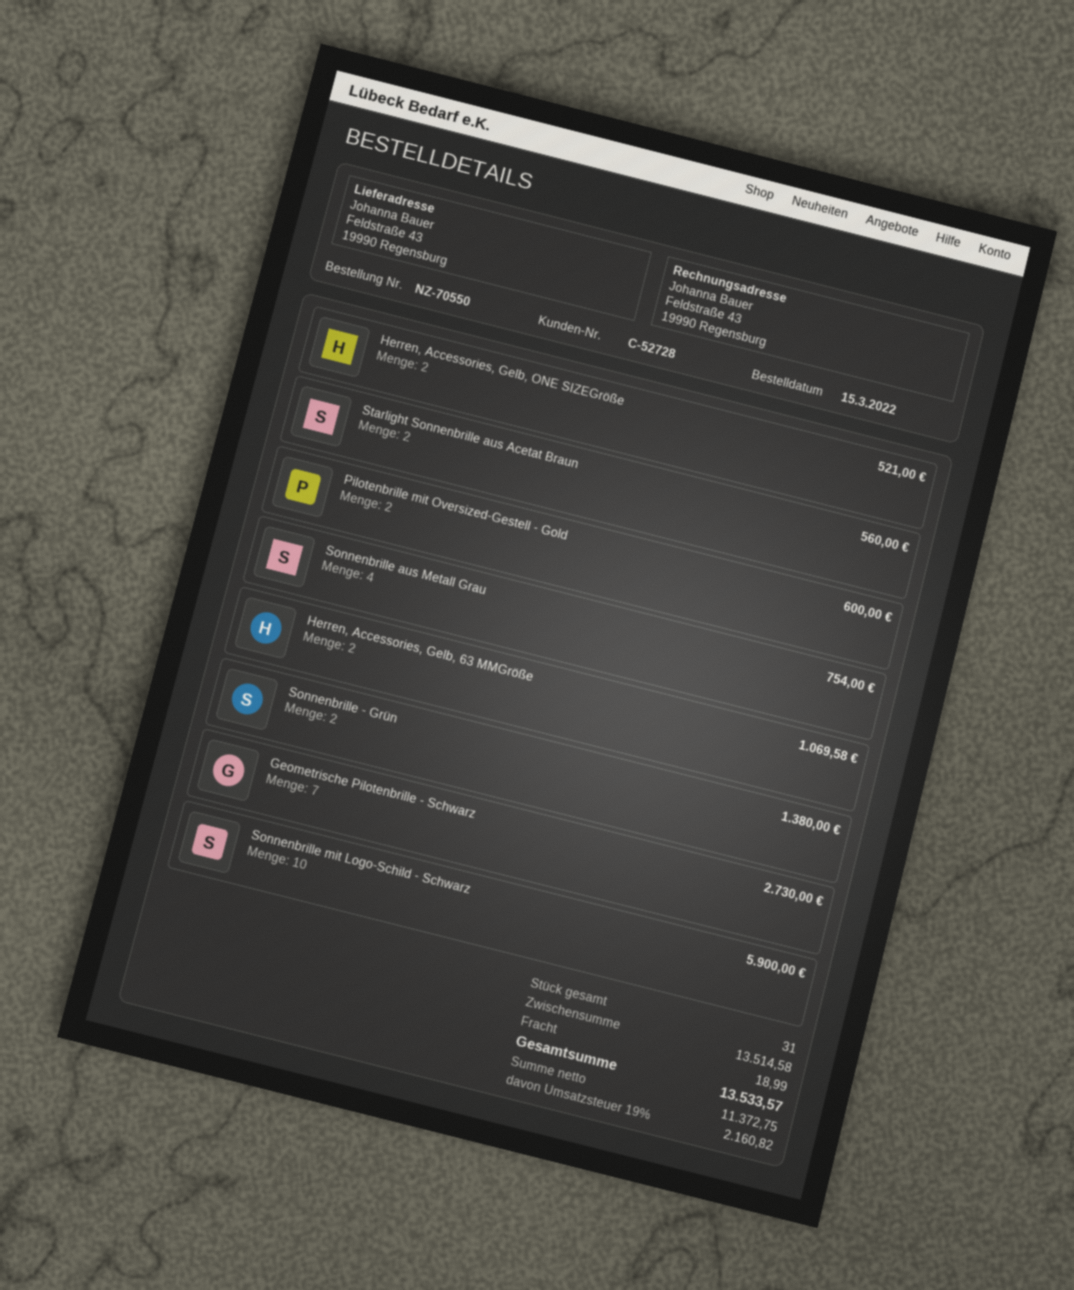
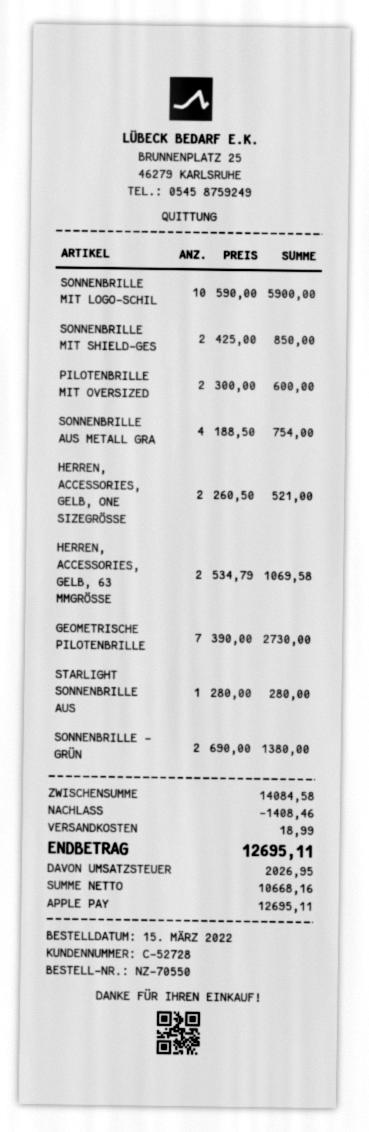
Starlight Sonnenbrille aus Acetat Braun: 2 for 560.00 -> 1 for 280.00
SONNENBRILLE MIT SHIELD-GES: none -> 2 for 850.00
subtotal: 13514.58 -> 14084.58
discount: none -> 1408.46
net: 11372.75 -> 10668.16
tax: 2160.82 -> 2026.95
total: 13533.57 -> 12695.11

